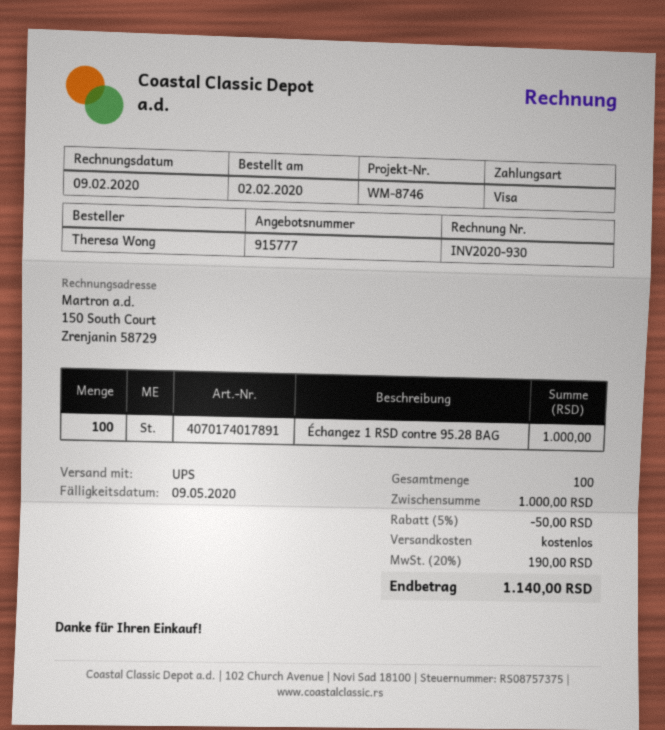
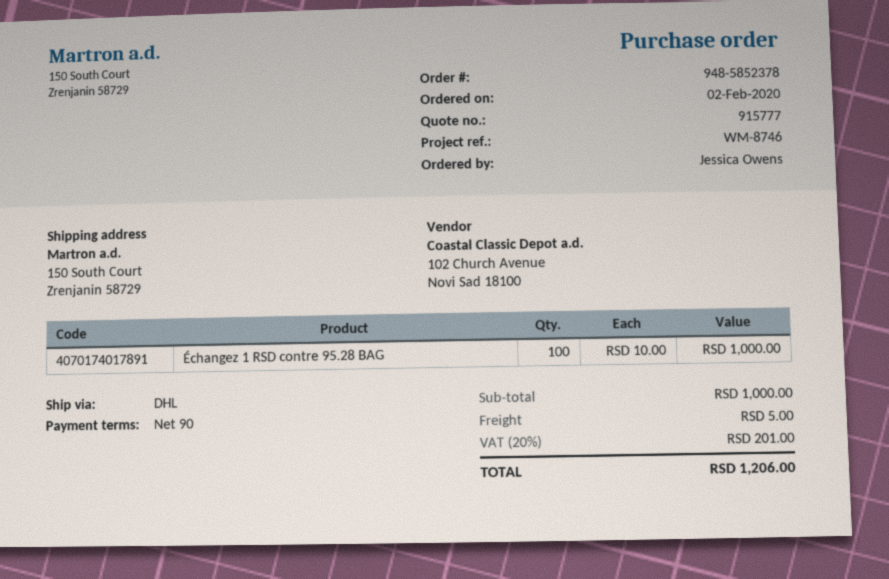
ordered by: Theresa Wong -> Jessica Owens
shipping method: UPS -> DHL
discount: 5% = 50.00 -> none
shipping: 0.00 -> 5.00
tax: 20% = 190.00 -> 20% = 201.00
total: 1140.00 -> 1206.00

